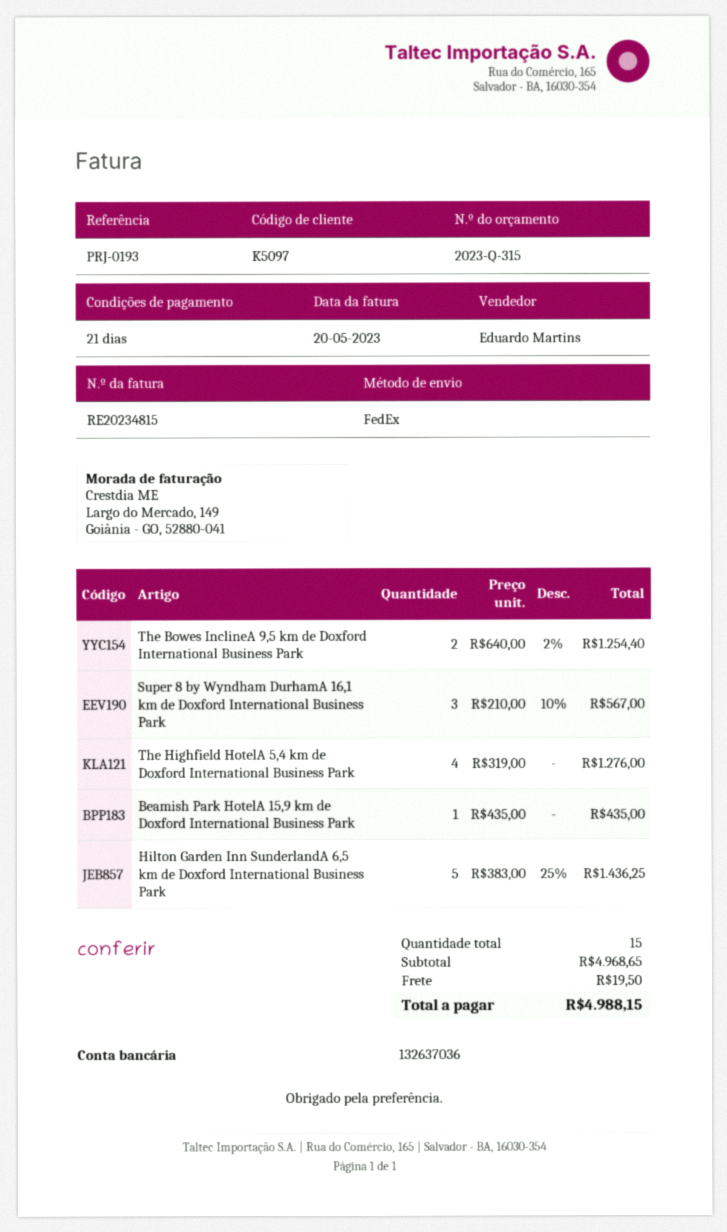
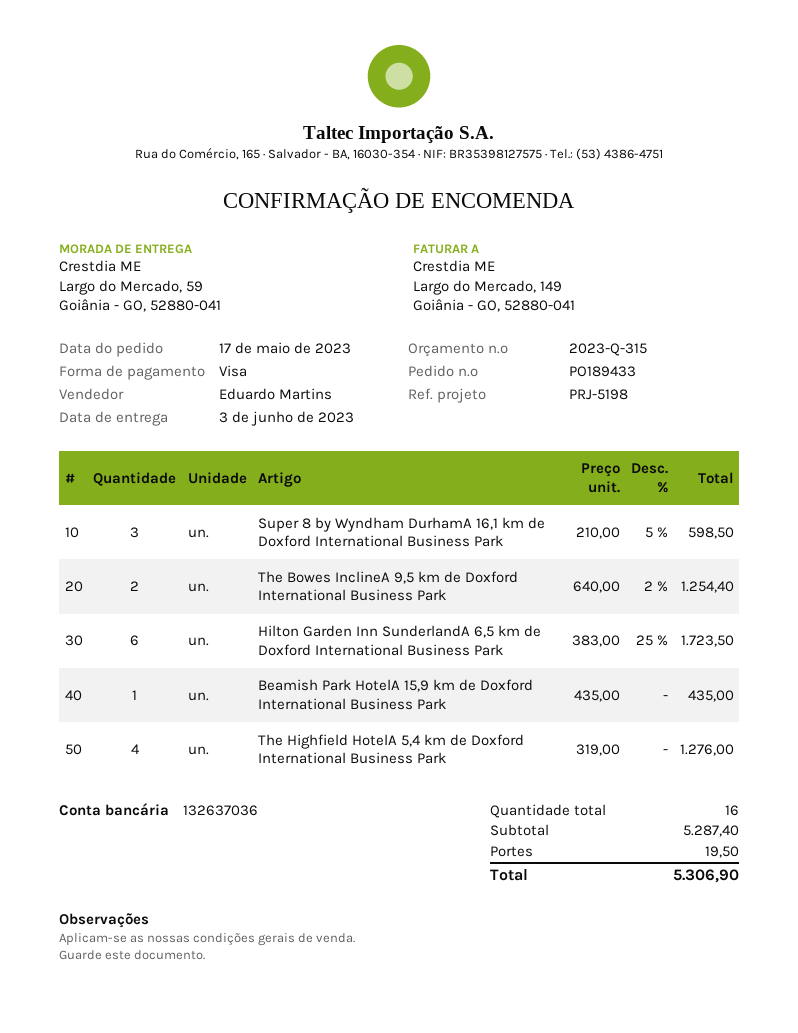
reference: PRJ-0193 -> PRJ-5198
Super 8 by Wyndham DurhamA 16,1 km de Doxford International Business Park: 3 x 210.00 - 10% = 567.00 -> 3 x 210.00 - 5% = 598.50
Hilton Garden Inn SunderlandA 6,5 km de Doxford International Business Park: 5 x 383.00 - 25% = 1436.25 -> 6 x 383.00 - 25% = 1723.50
total quantity: 15 -> 16
subtotal: 4968.65 -> 5287.40
total: 4988.15 -> 5306.90

